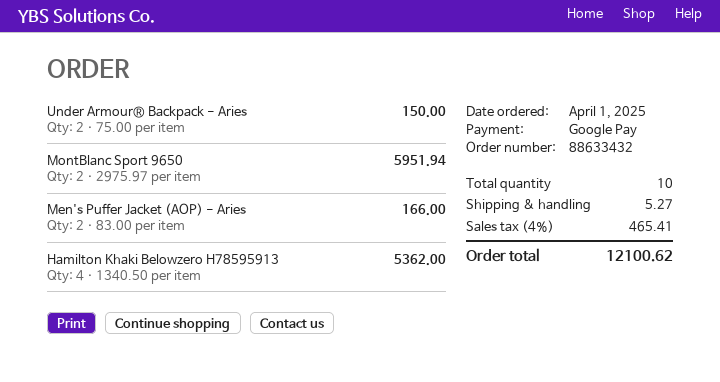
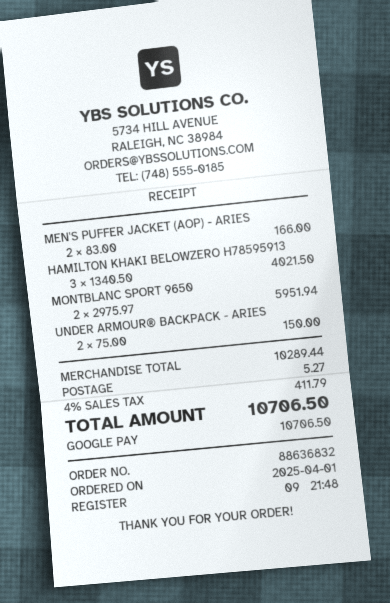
order number: 88633432 -> 88636832
Hamilton Khaki Belowzero H78595913: 4 x 1340.50 = 5362.00 -> 3 x 1340.50 = 4021.50
tax: 4% = 465.41 -> 4% = 411.79
total: 12100.62 -> 10706.50

